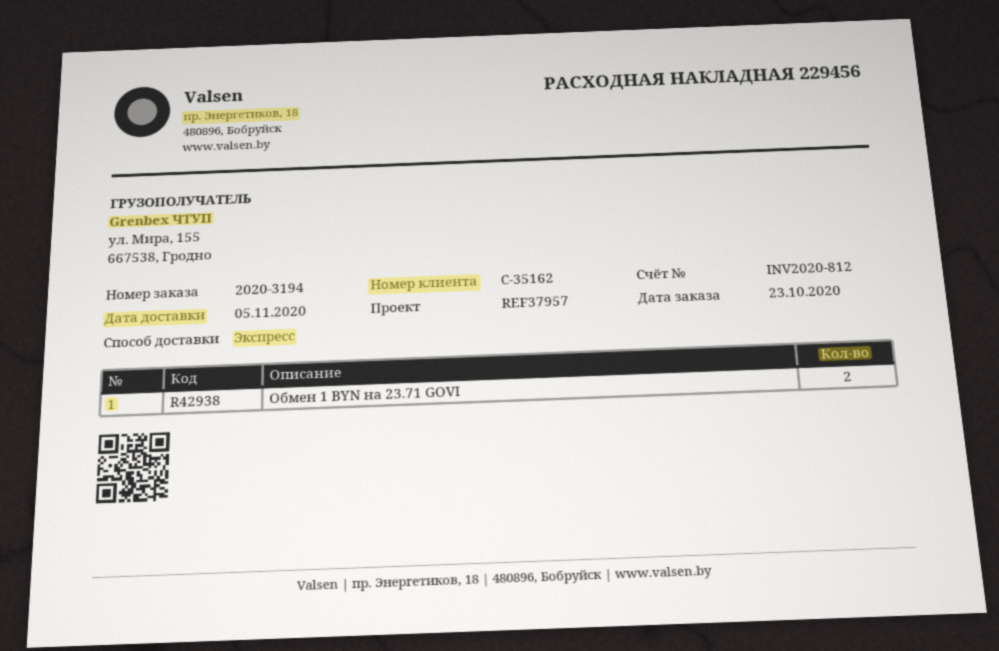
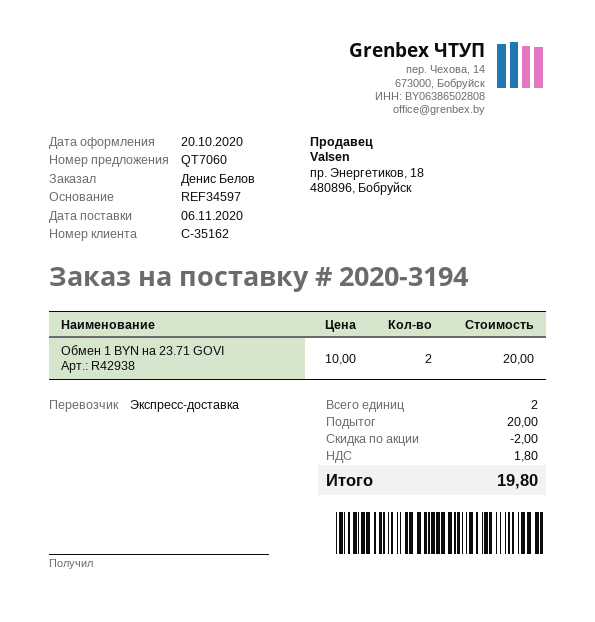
order date: 2020-10-23 -> 2020-10-20
delivery date: 2020-11-05 -> 2020-11-06
reference: REF37957 -> REF34597

